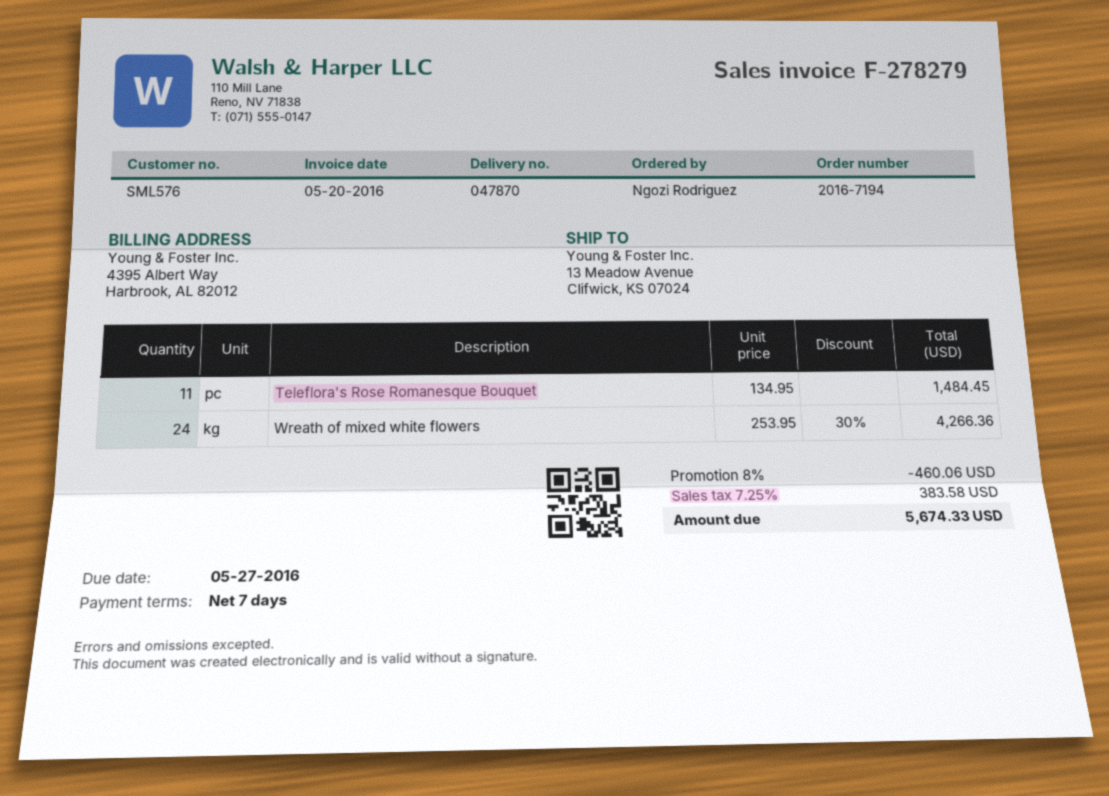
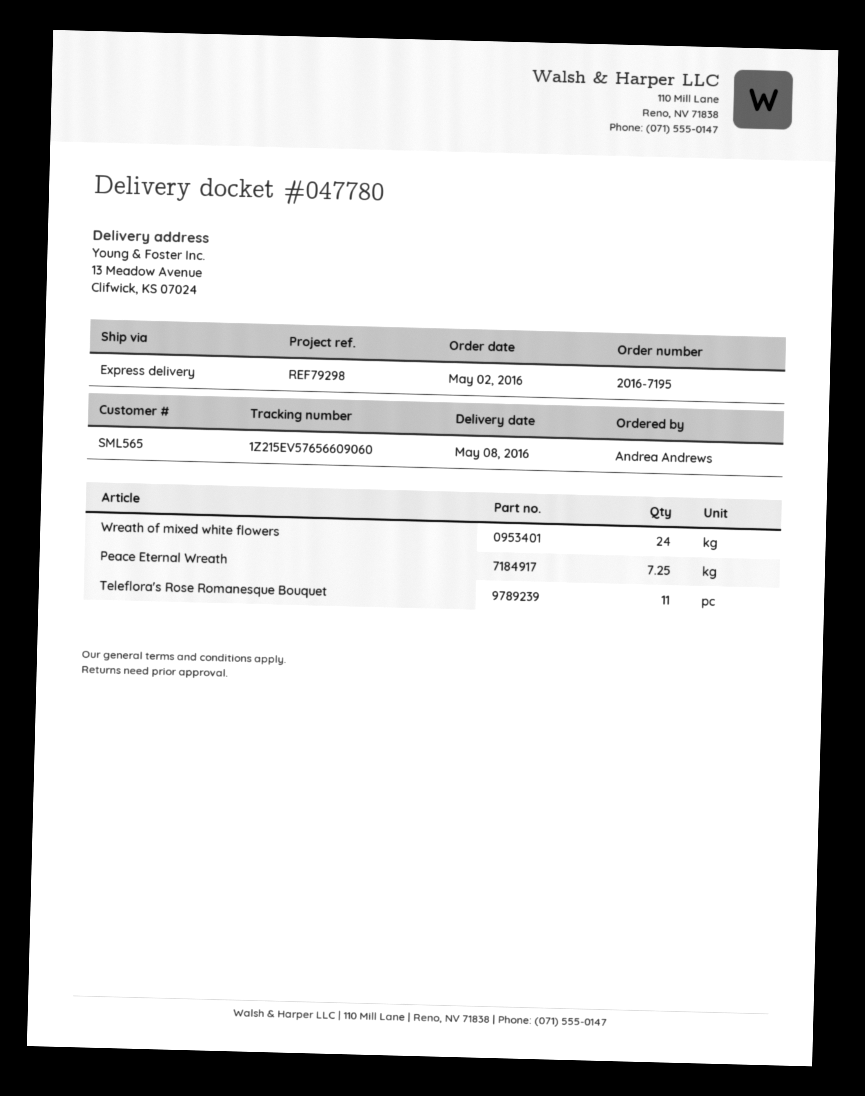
order number: 2016-7194 -> 2016-7195
delivery note number: 047870 -> 047780
customer number: SML576 -> SML565
ordered by: Ngozi Rodriguez -> Andrea Andrews
Peace Eternal Wreath: none -> 7.25

